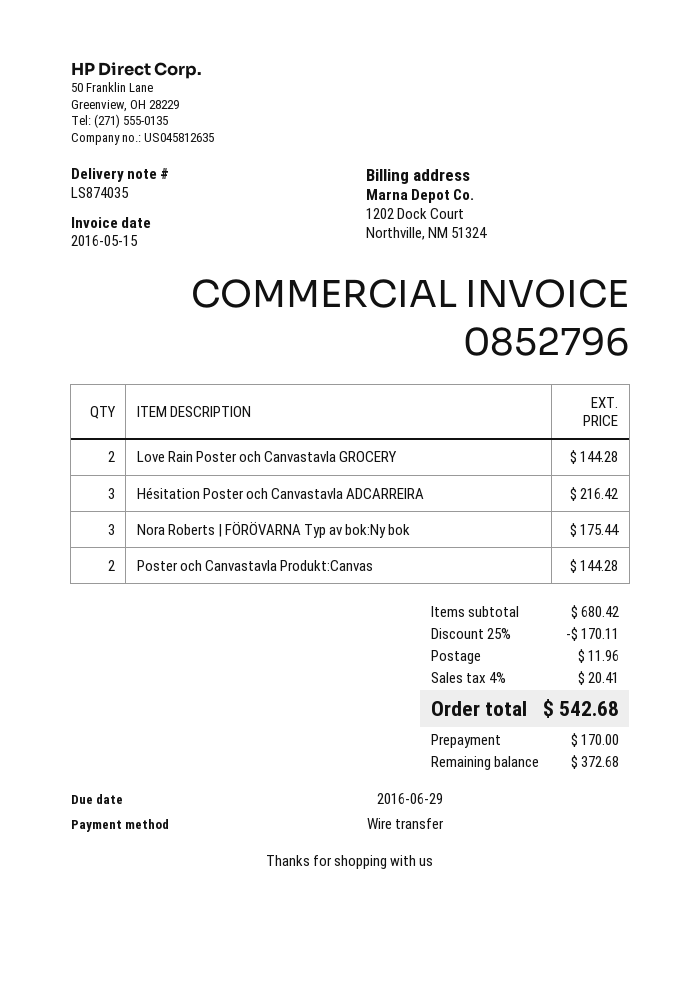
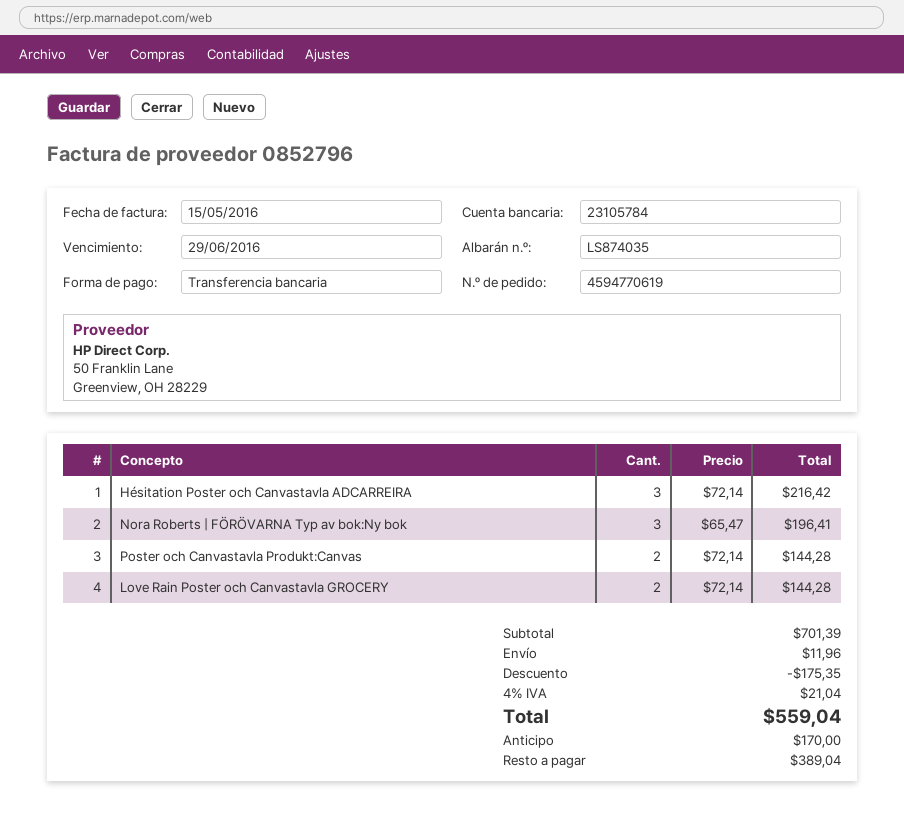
Nora Roberts | FÖRÖVARNA Typ av bok:Ny bok: 3 for 175.44 -> 3 for 196.41
subtotal: 680.42 -> 701.39
discount: 170.11 -> 175.35
tax: 4% = 20.41 -> 4% = 21.04
total: 542.68 -> 559.04
balance: 372.68 -> 389.04

